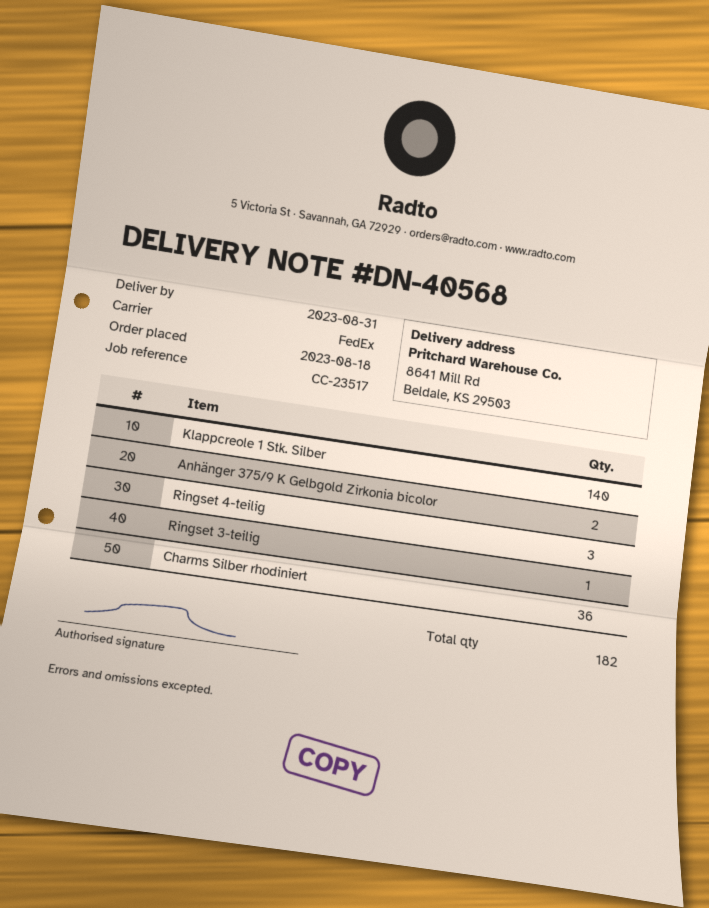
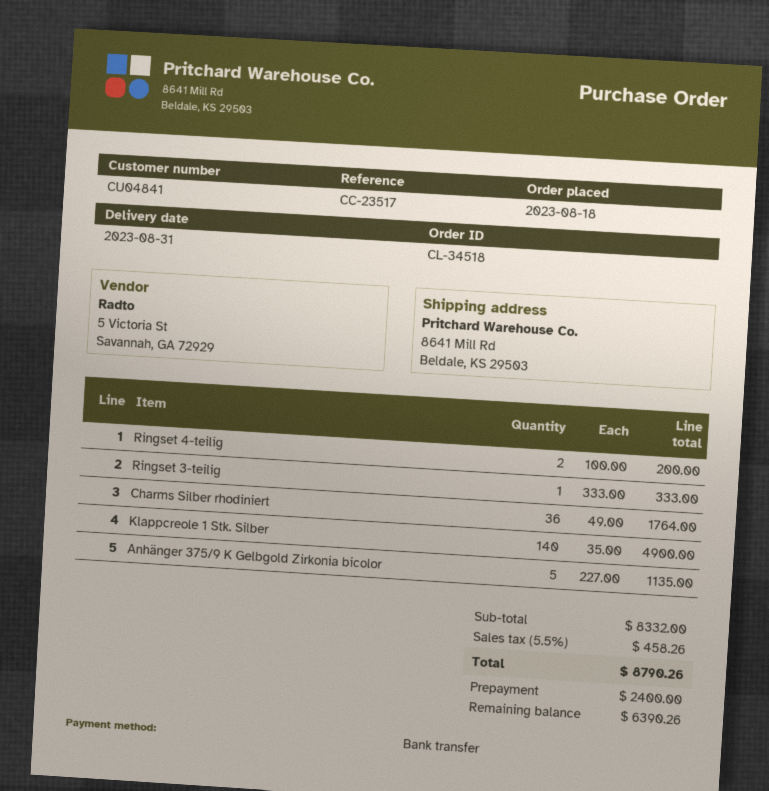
Anhänger 375/9 K Gelbgold Zirkonia bicolor: 2 -> 5
Ringset 4-teilig: 3 -> 2

